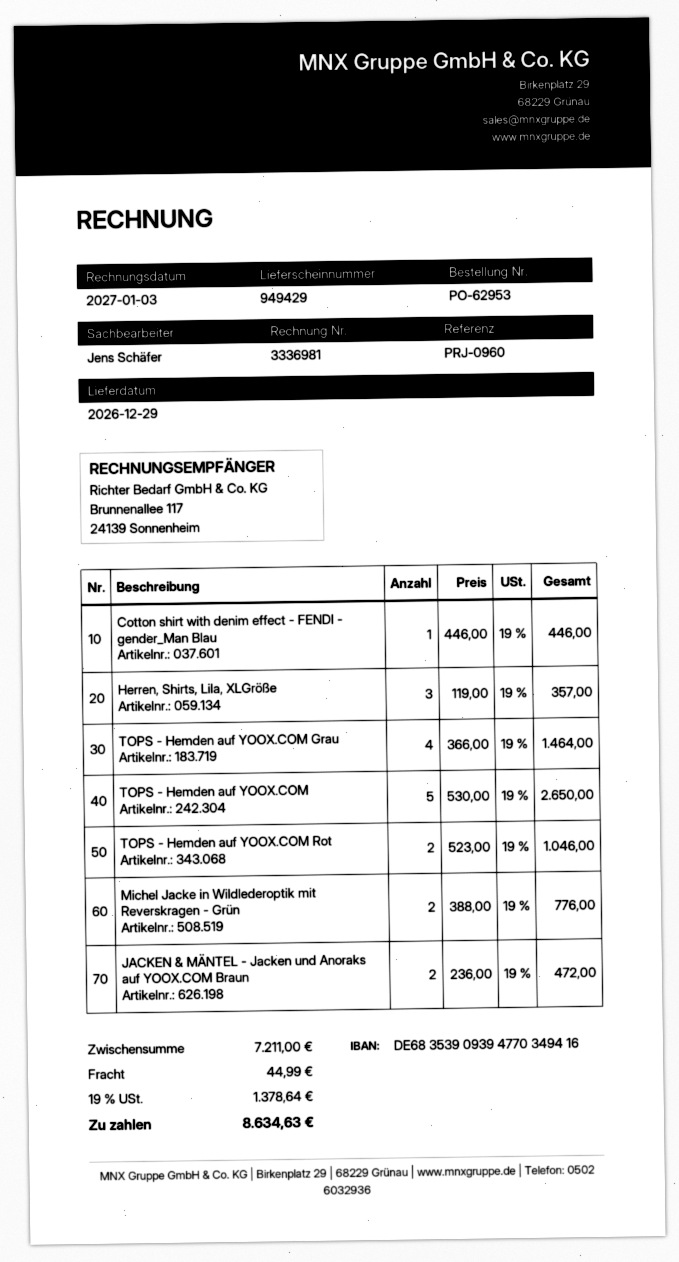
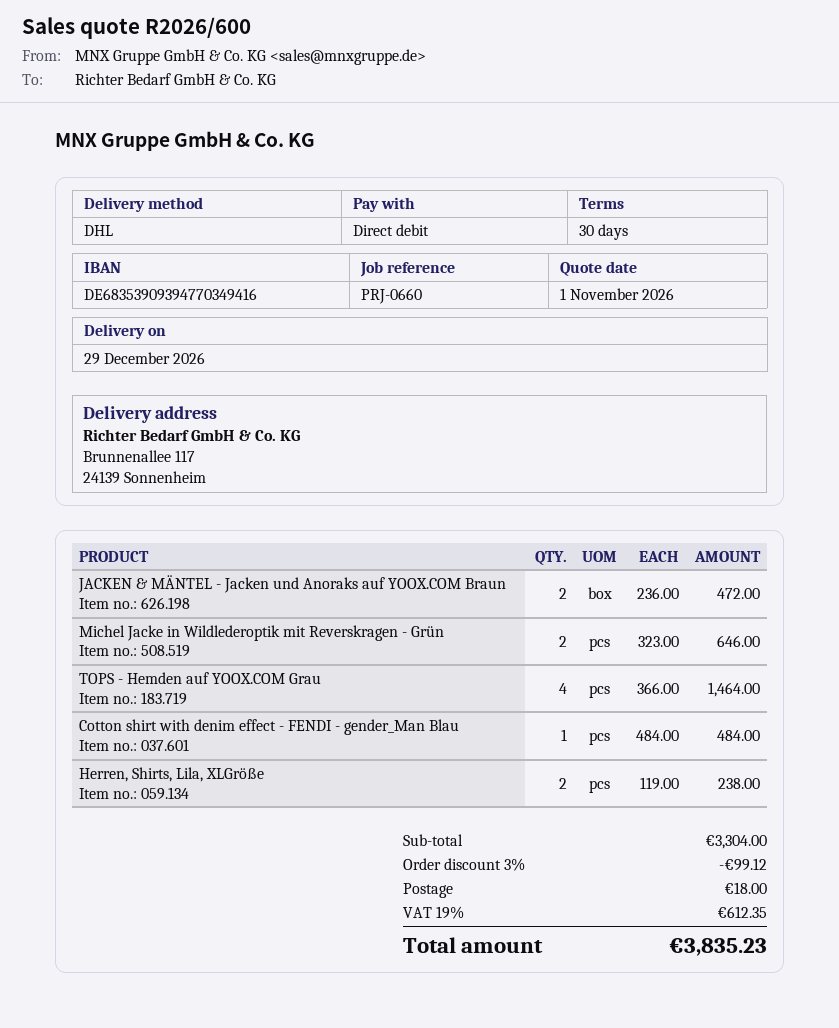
reference: PRJ-0960 -> PRJ-0660
Cotton shirt with denim effect - FENDI - gender_Man Blau: 1 x 446.00 = 446.00 -> 1 x 484.00 = 484.00
Herren, Shirts, Lila, XLGröße: 3 x 119.00 = 357.00 -> 2 x 119.00 = 238.00
TOPS - Hemden auf YOOX.COM: 5 x 530.00 = 2650.00 -> none
TOPS - Hemden auf YOOX.COM Rot: 2 x 523.00 = 1046.00 -> none
Michel Jacke in Wildlederoptik mit Reverskragen - Grün: 2 x 388.00 = 776.00 -> 2 x 323.00 = 646.00
subtotal: 7211.00 -> 3304.00
discount: none -> 3% = 99.12
shipping: 44.99 -> 18.00
tax: 19% = 1378.64 -> 19% = 612.35
total: 8634.63 -> 3835.23

